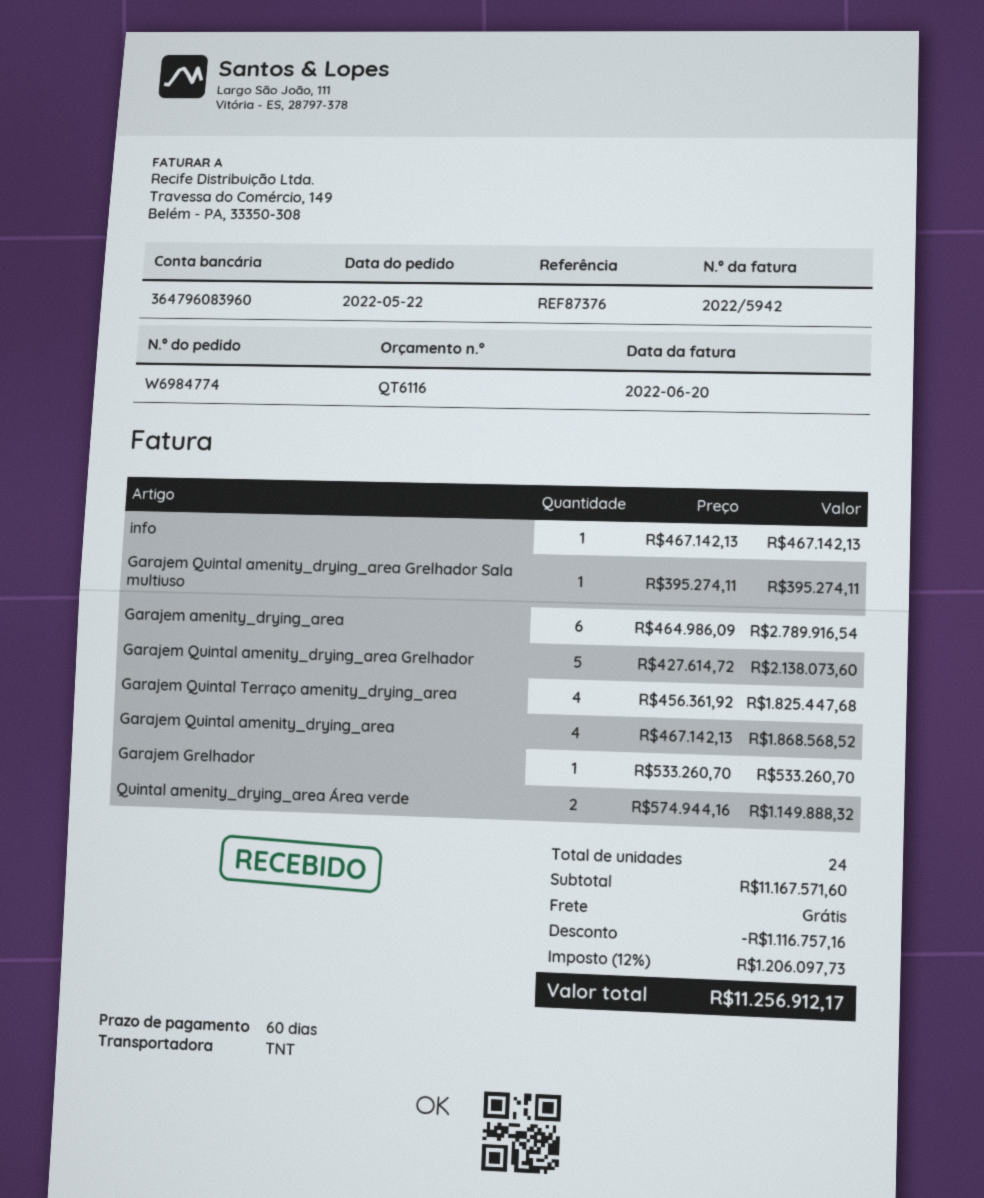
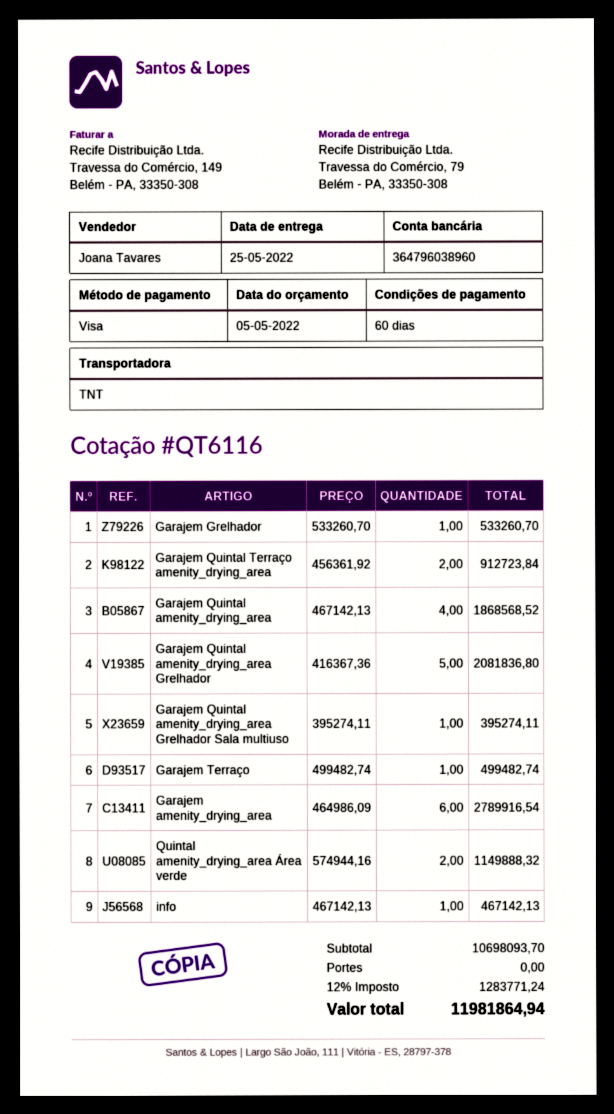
bank account: 364796083960 -> 364796038960
Garajem Quintal amenity_drying_area Grelhador: 5 x 427614.72 = 2138073.60 -> 5 x 416367.36 = 2081836.80
Garajem Quintal Terraço amenity_drying_area: 4 x 456361.92 = 1825447.68 -> 2 x 456361.92 = 912723.84
Garajem Terraço: none -> 1 x 499482.74 = 499482.74
subtotal: 11167571.60 -> 10698093.70
discount: 1116757.16 -> none
tax: 12% = 1206097.73 -> 12% = 1283771.24
total: 11256912.17 -> 11981864.94

